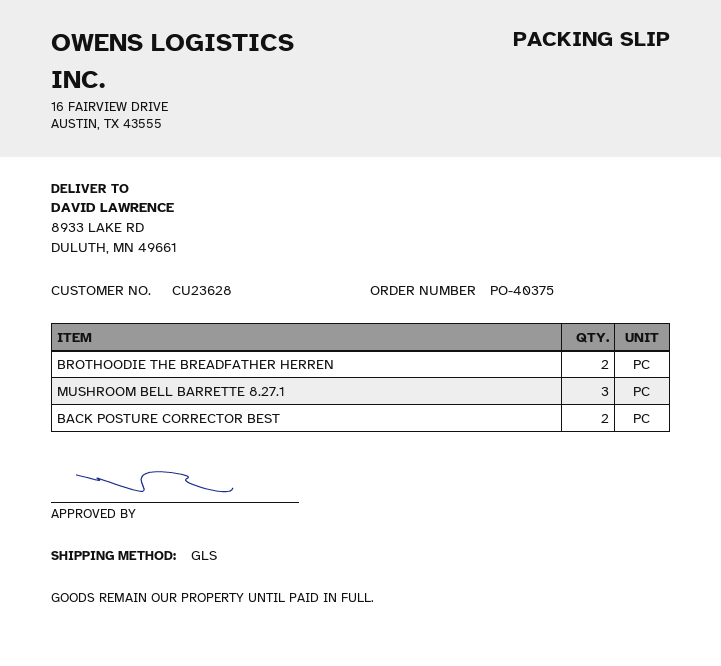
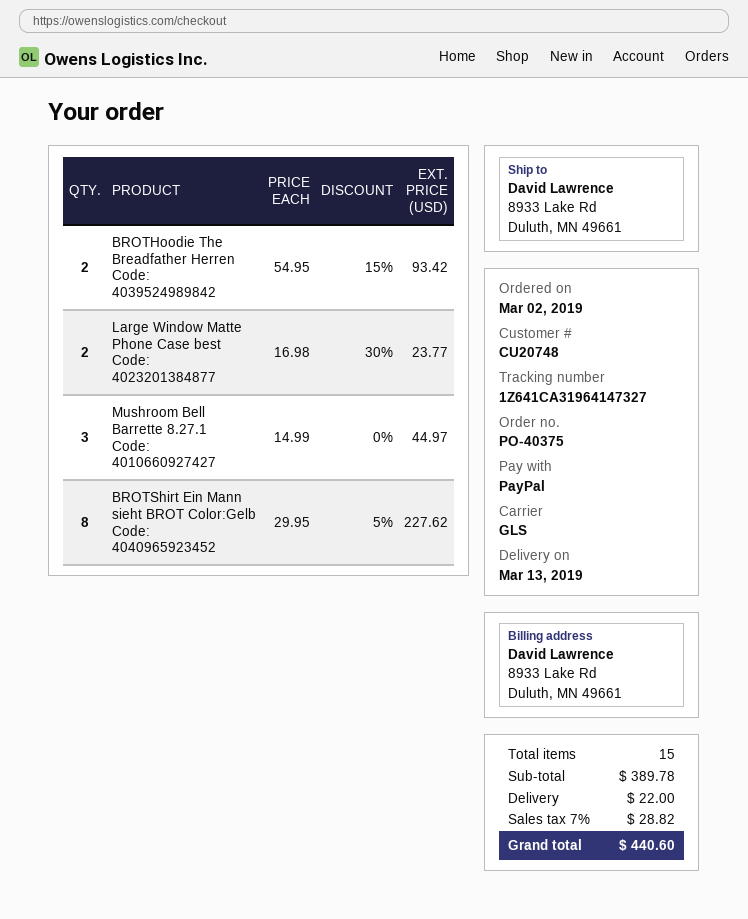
customer number: CU23628 -> CU20748
BACK POSTURE CORRECTOR BEST: 2 -> none
Large Window Matte Phone Case best: none -> 2
BROTShirt Ein Mann sieht BROT Color:Gelb: none -> 8

